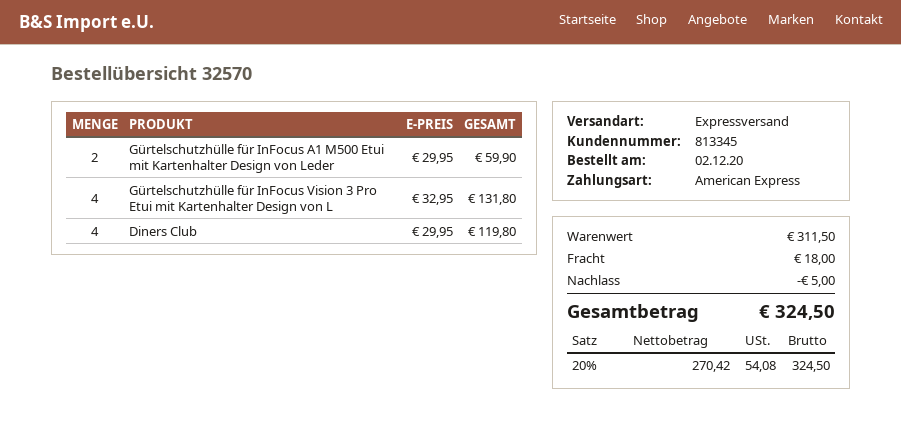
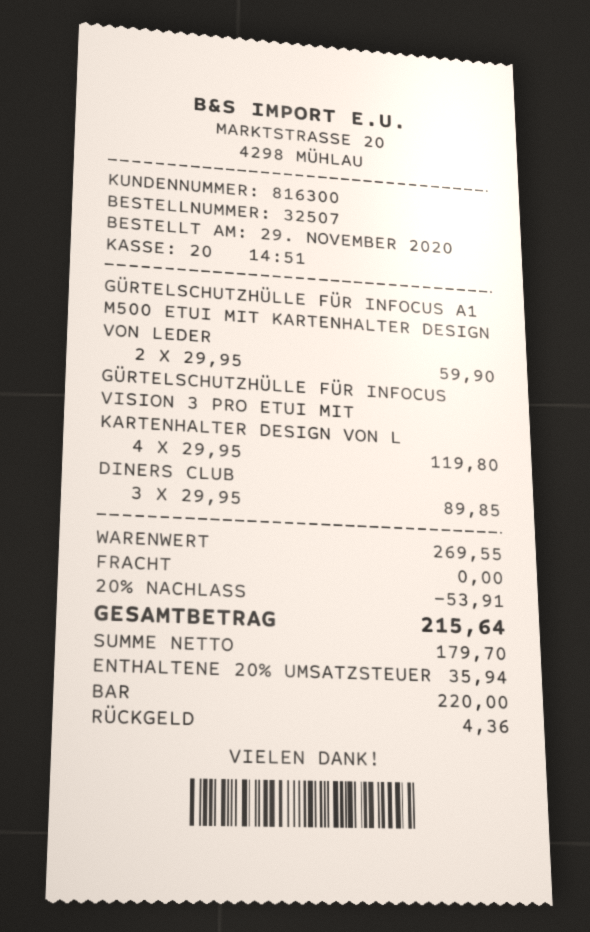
order number: 32570 -> 32507
order date: 2020-12-02 -> 2020-11-29
customer number: 813345 -> 816300
payment method: American Express -> cash
Gürtelschutzhülle für InFocus Vision 3 Pro Etui mit Kartenhalter Design von L: 4 x 32.95 = 131.80 -> 4 x 29.95 = 119.80
Diners Club: 4 x 29.95 = 119.80 -> 3 x 29.95 = 89.85
subtotal: 311.50 -> 269.55
discount: 5.00 -> 53.91
shipping: 18.00 -> 0.00
net: 270.42 -> 179.70
tax: 20% = 54.08 -> 20% = 35.94
total: 324.50 -> 215.64

